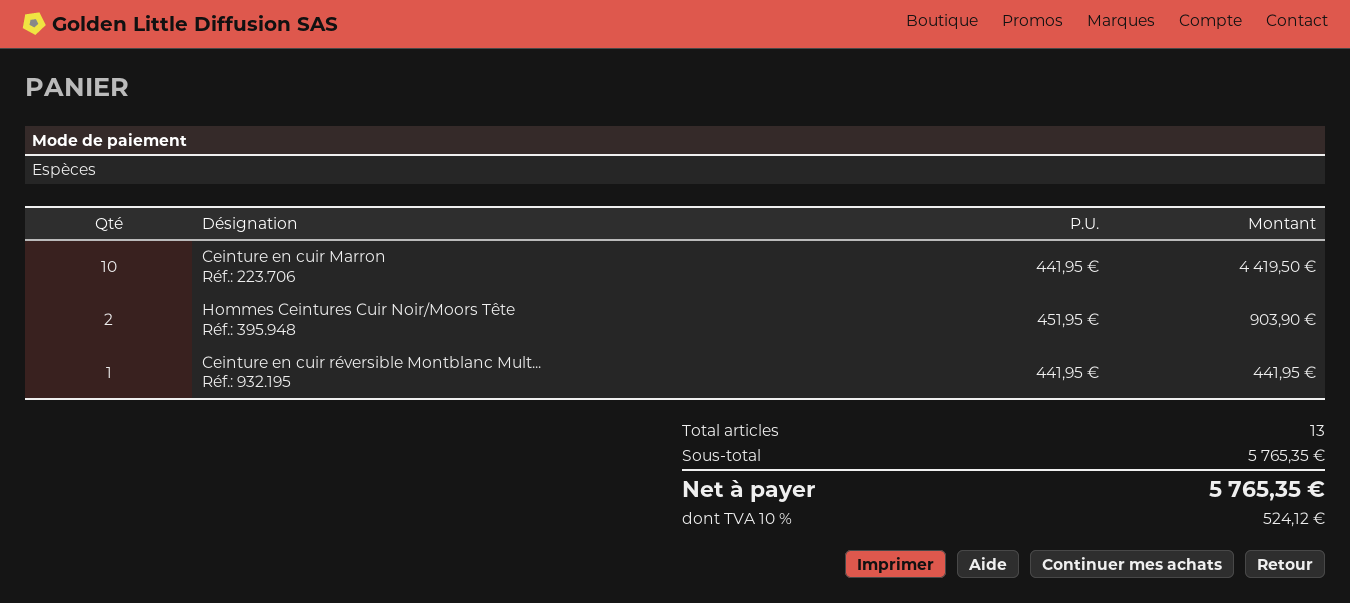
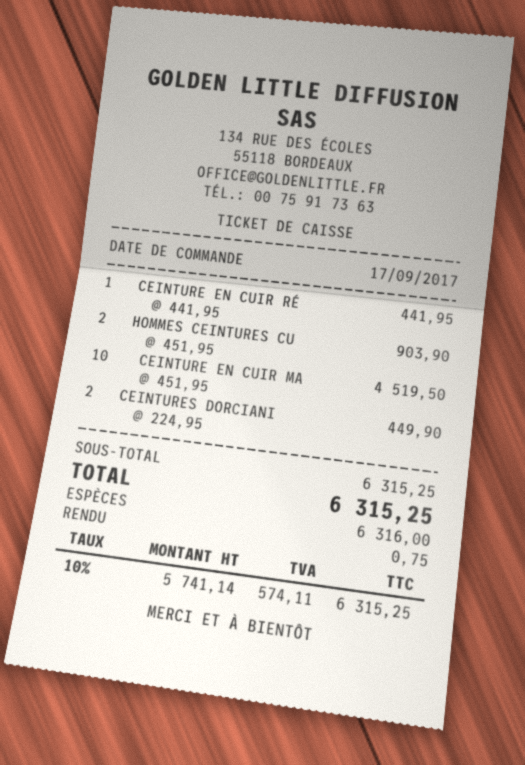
Ceinture en cuir Marron: 10 x 441.95 = 4419.50 -> 10 x 451.95 = 4519.50
CEINTURES DORCIANI: none -> 2 x 224.95 = 449.90
subtotal: 5765.35 -> 6315.25
tax: 10% = 524.12 -> 10% = 574.11
total: 5765.35 -> 6315.25

